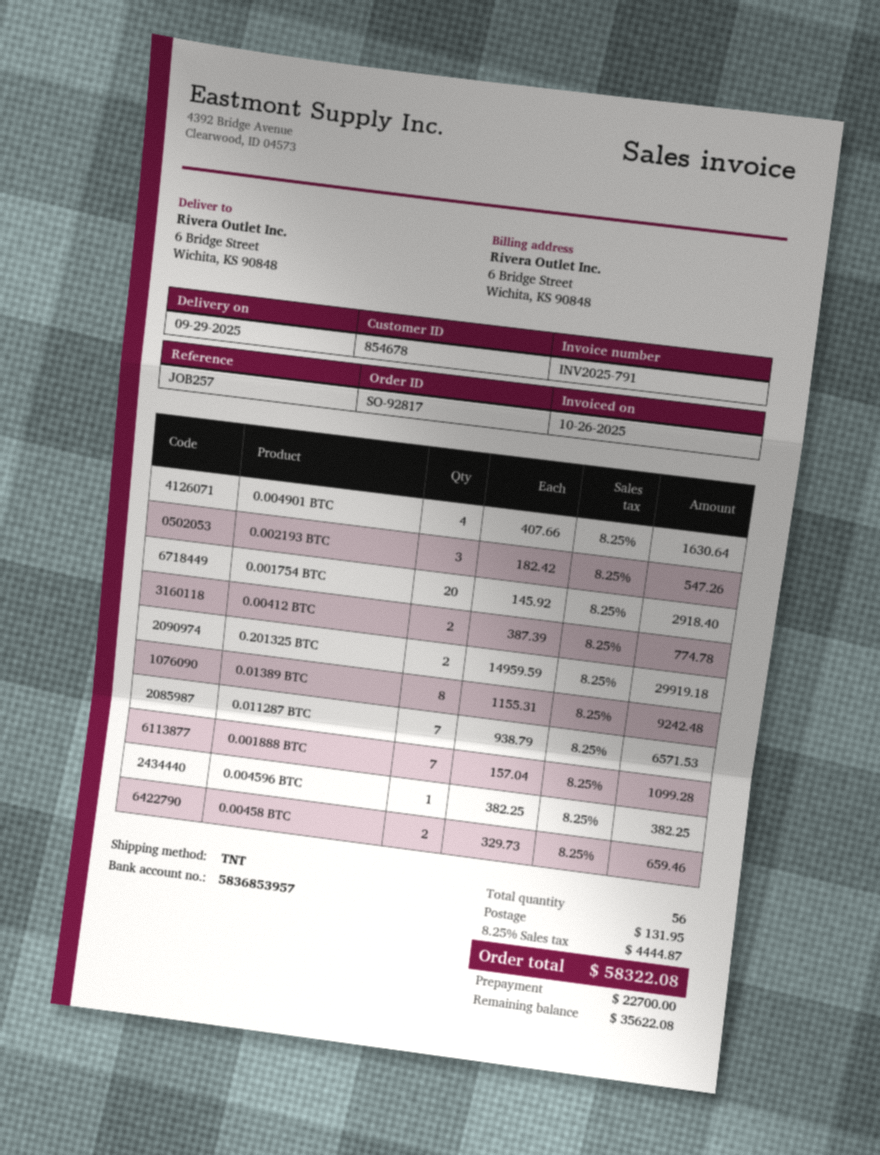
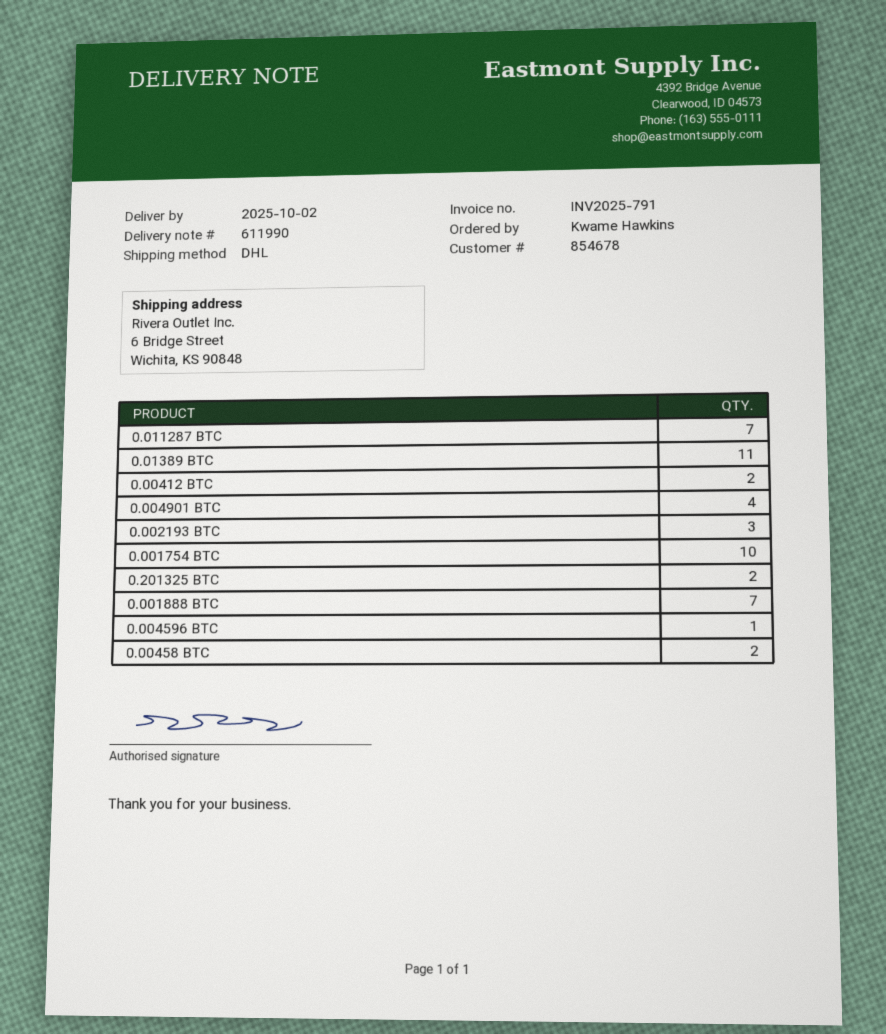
delivery date: 2025-09-29 -> 2025-10-02
shipping method: TNT -> DHL
0.001754 BTC: 20 -> 10
0.01389 BTC: 8 -> 11

